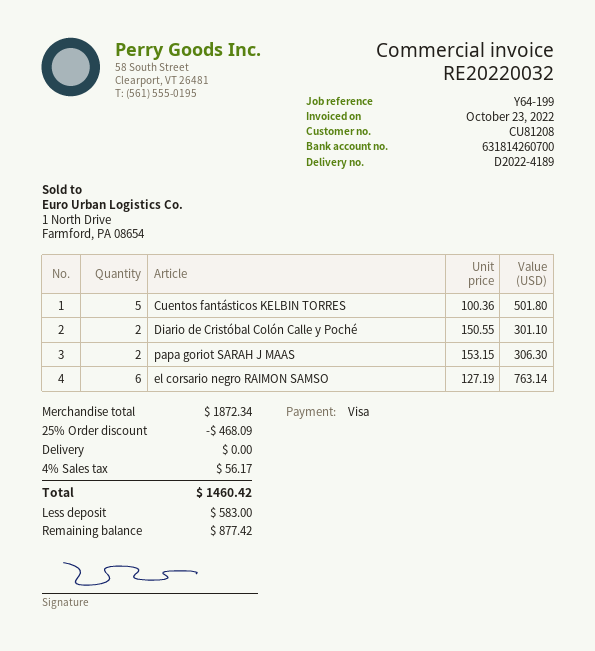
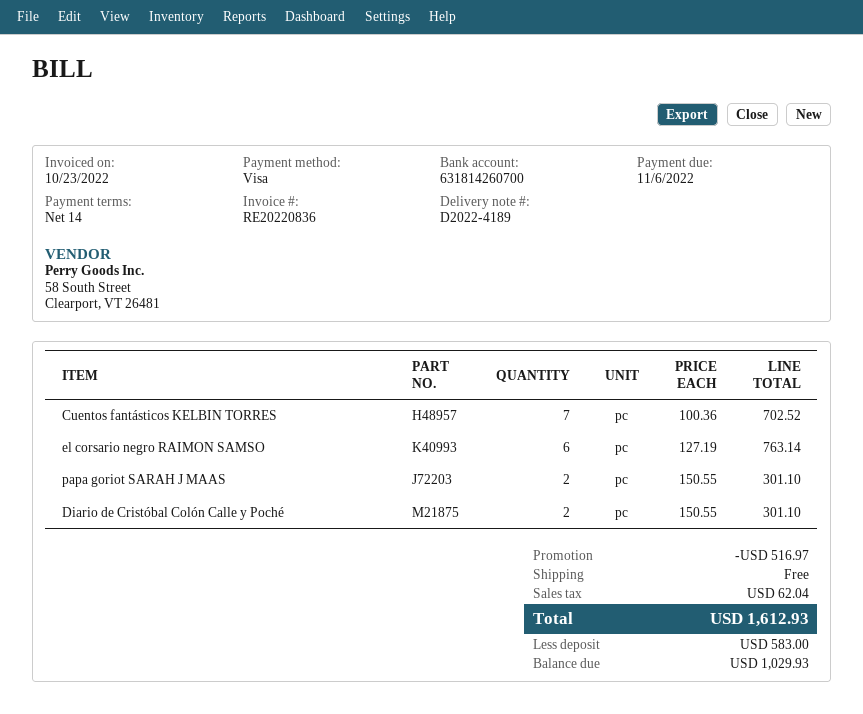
invoice number: RE20220032 -> RE20220836
Cuentos fantásticos KELBIN TORRES: 5 x 100.36 = 501.80 -> 7 x 100.36 = 702.52
papa goriot SARAH J MAAS: 2 x 153.15 = 306.30 -> 2 x 150.55 = 301.10
discount: 468.09 -> 516.97
tax: 56.17 -> 62.04
total: 1460.42 -> 1612.93
balance: 877.42 -> 1029.93

